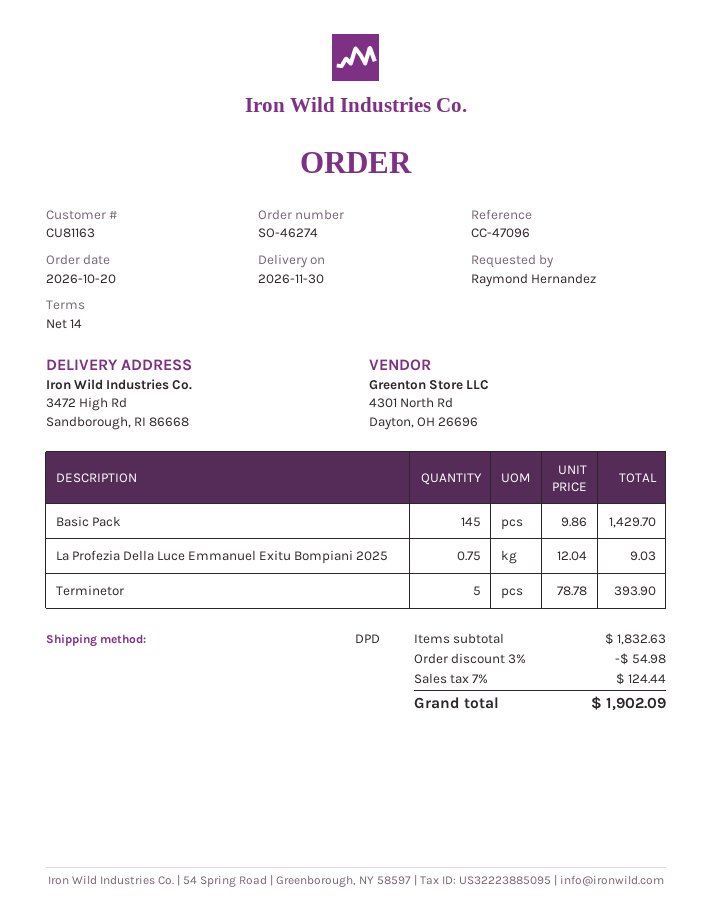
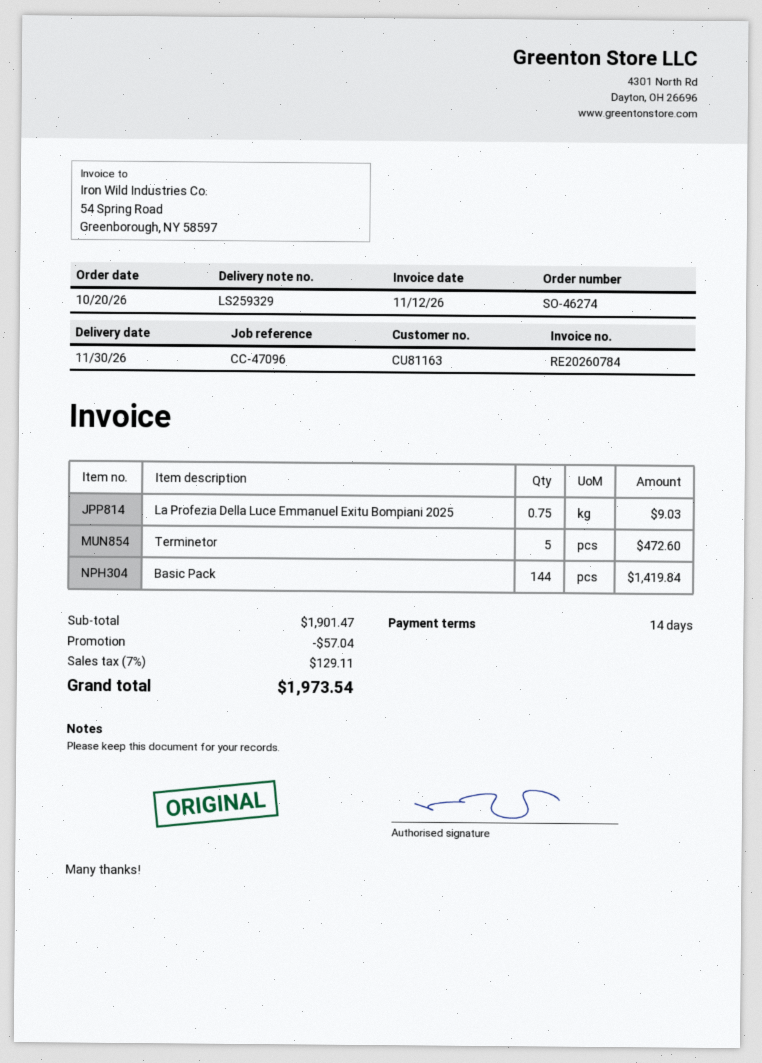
Basic Pack: 145 for 1429.70 -> 144 for 1419.84
Terminetor: 5 for 393.90 -> 5 for 472.60
subtotal: 1832.63 -> 1901.47
discount: 54.98 -> 57.04
tax: 7% = 124.44 -> 7% = 129.11
total: 1902.09 -> 1973.54

